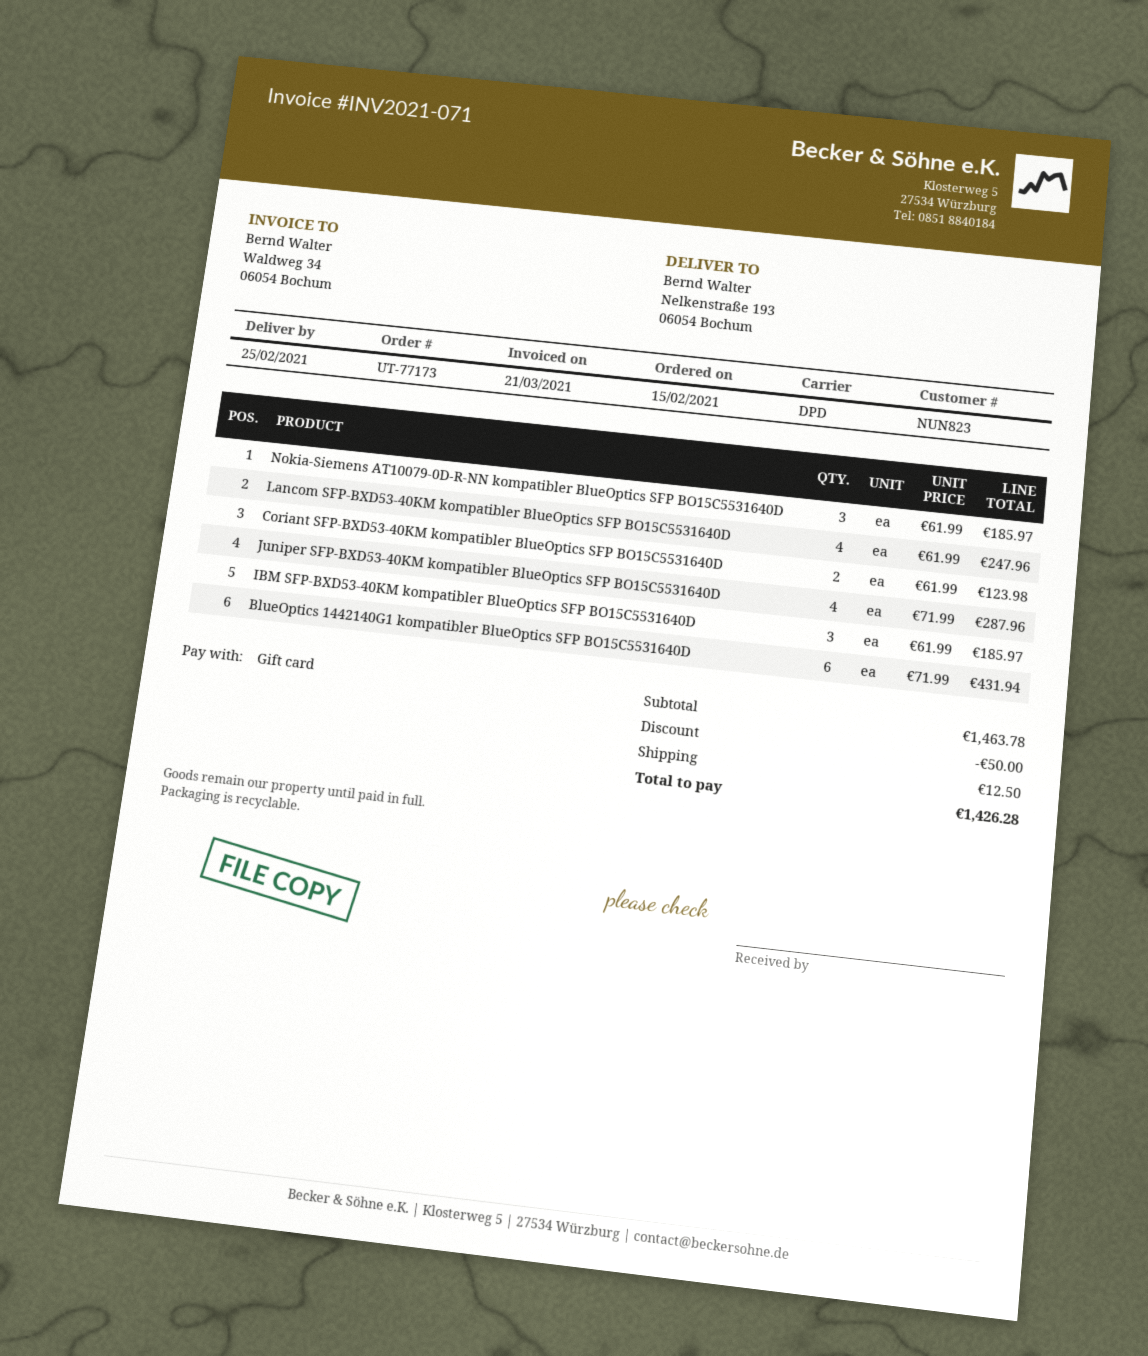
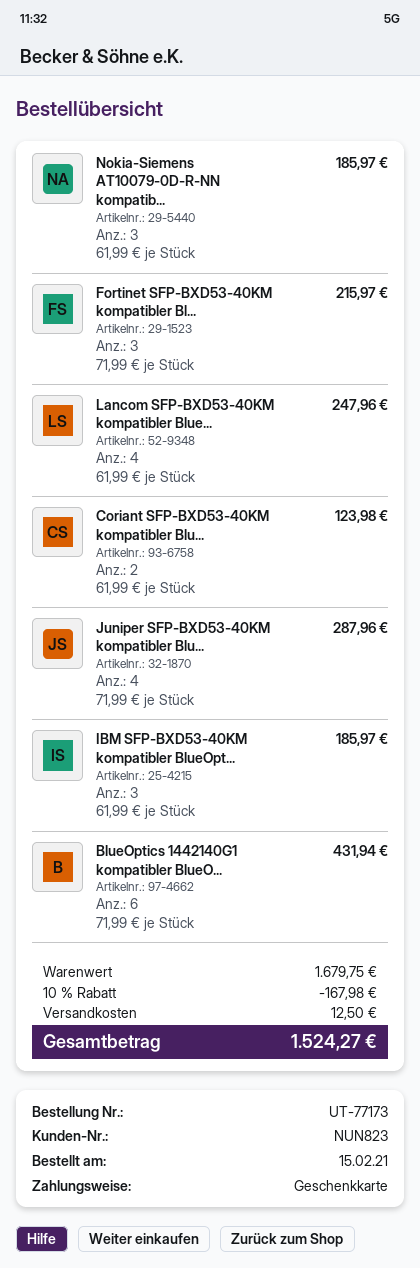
Fortinet SFP-BXD53-40KM kompatibler Bl...: none -> 3 x 71.99 = 215.97
subtotal: 1463.78 -> 1679.75
discount: 50.00 -> 167.98
total: 1426.28 -> 1524.27

